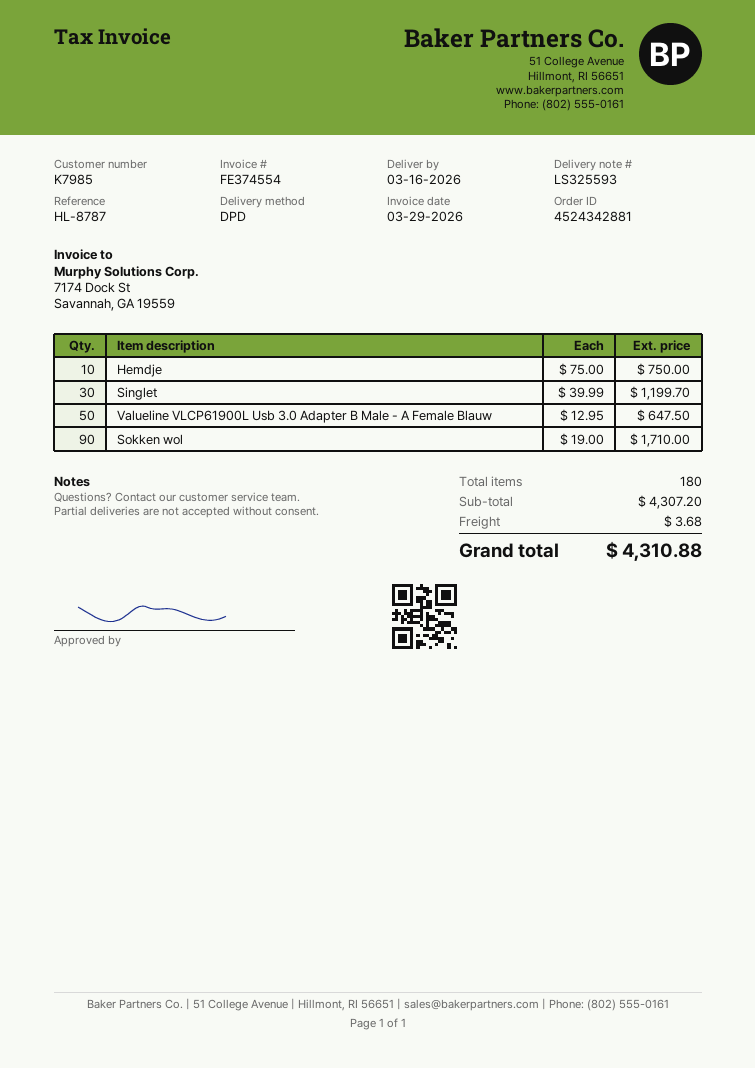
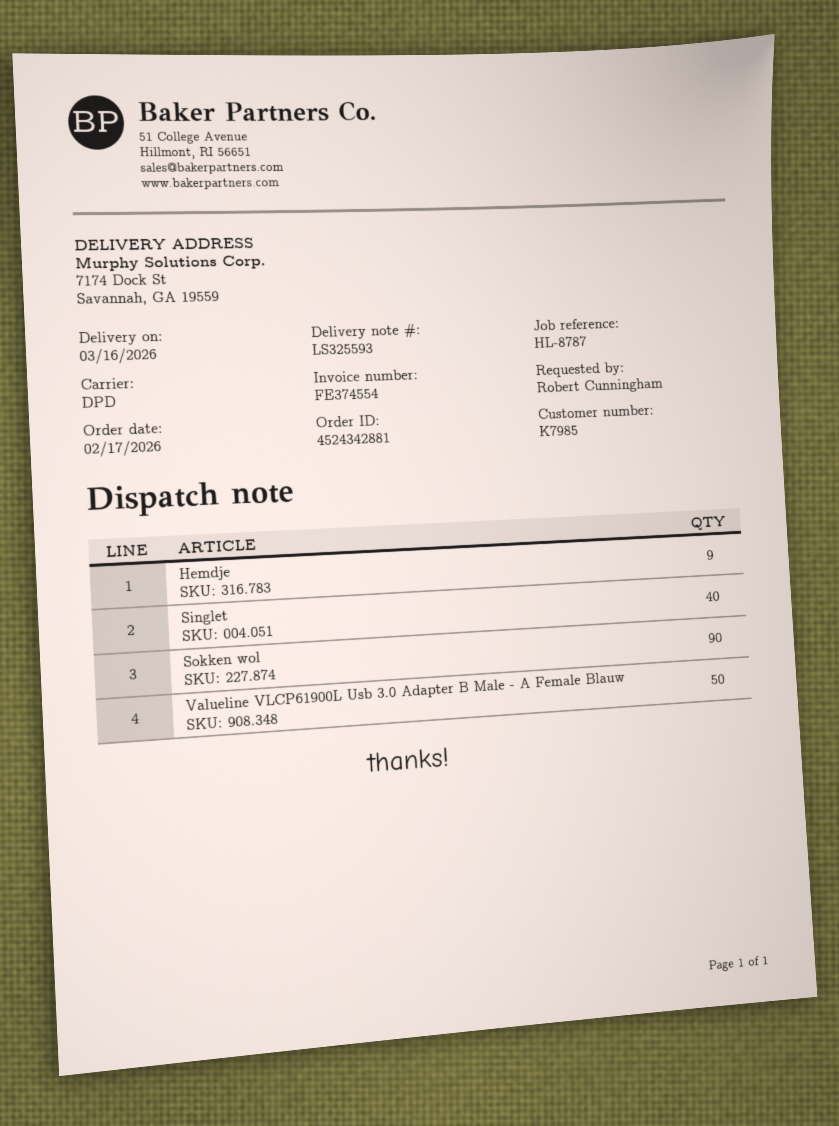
Hemdje: 10 -> 9
Singlet: 30 -> 40

